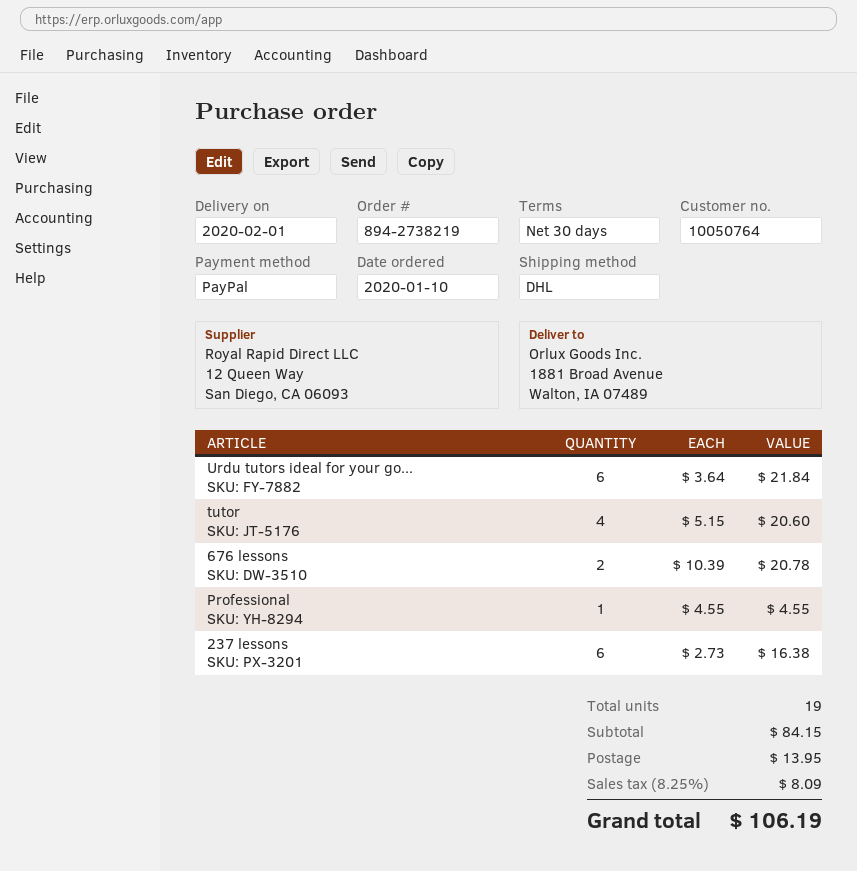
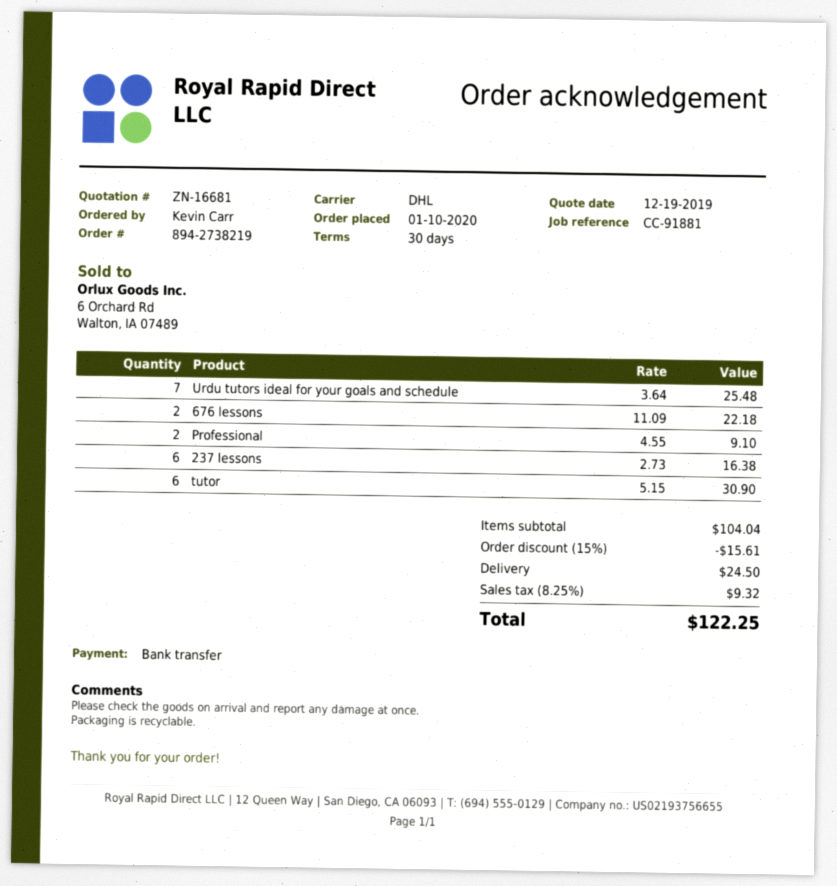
payment method: PayPal -> bank transfer
Urdu tutors ideal for your go...: 6 x 3.64 = 21.84 -> 7 x 3.64 = 25.48
tutor: 4 x 5.15 = 20.60 -> 6 x 5.15 = 30.90
676 lessons: 2 x 10.39 = 20.78 -> 2 x 11.09 = 22.18
Professional: 1 x 4.55 = 4.55 -> 2 x 4.55 = 9.10
subtotal: 84.15 -> 104.04
discount: none -> 15% = 15.61
shipping: 13.95 -> 24.50
tax: 8.25% = 8.09 -> 8.25% = 9.32
total: 106.19 -> 122.25

